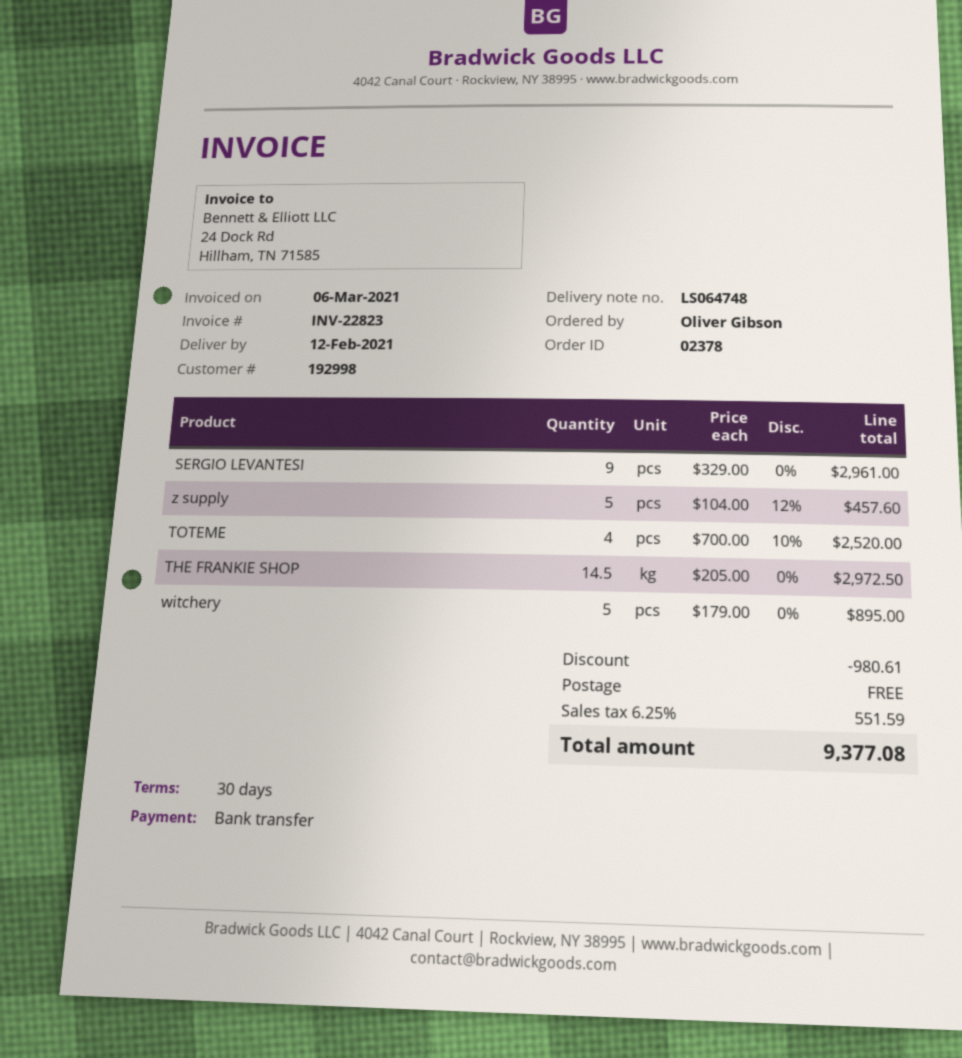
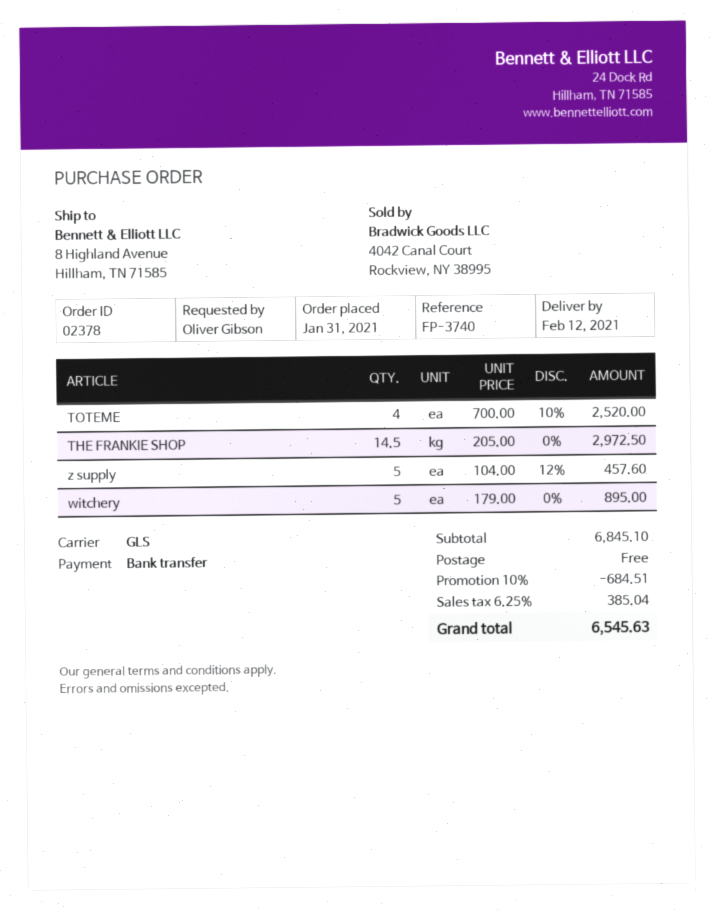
SERGIO LEVANTESI: 9 x 329.00 = 2961.00 -> none
discount: 980.61 -> 684.51
tax: 6.25% = 551.59 -> 6.25% = 385.04
total: 9377.08 -> 6545.63

